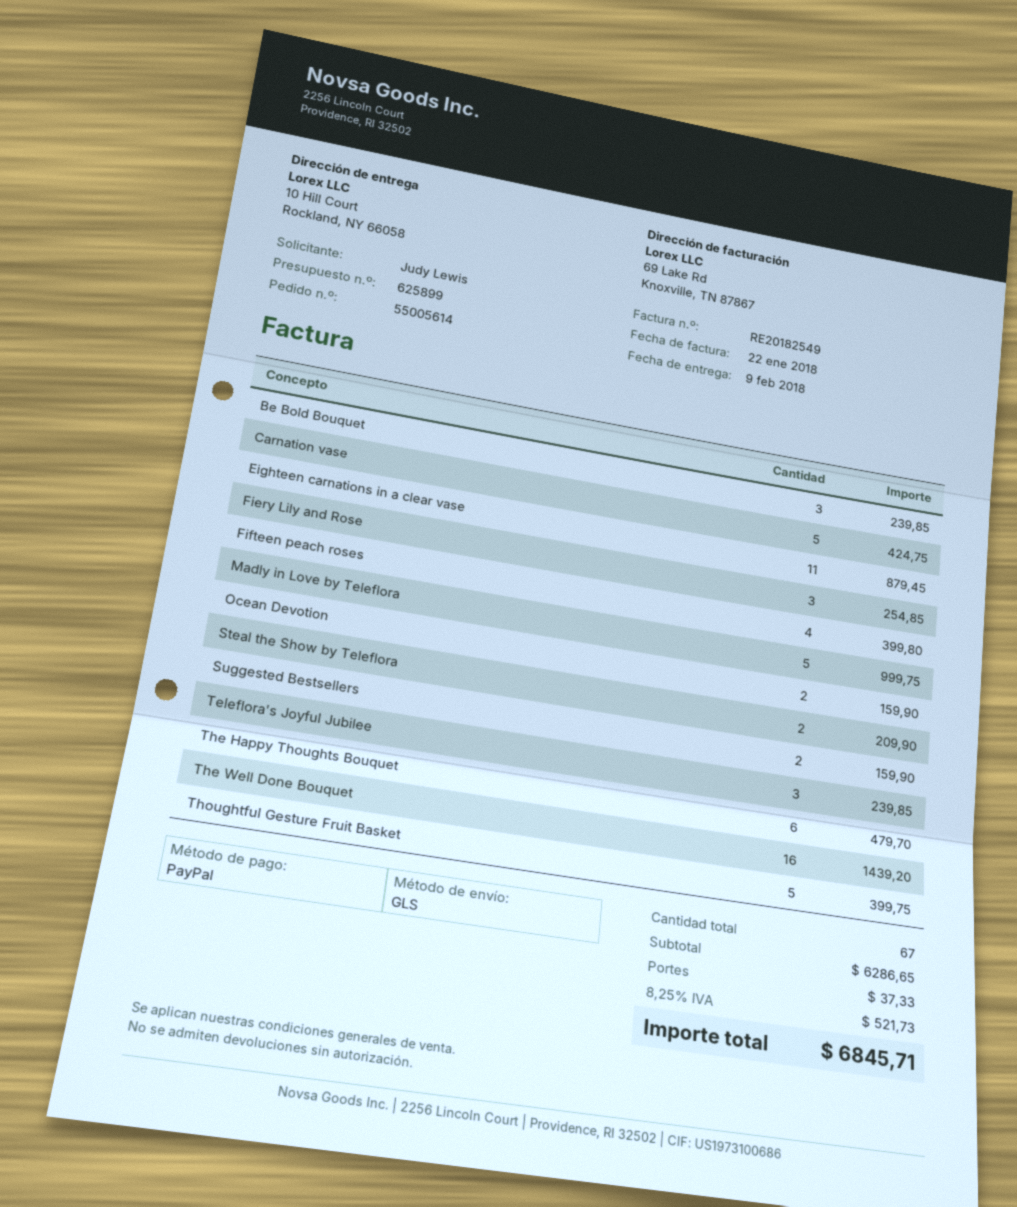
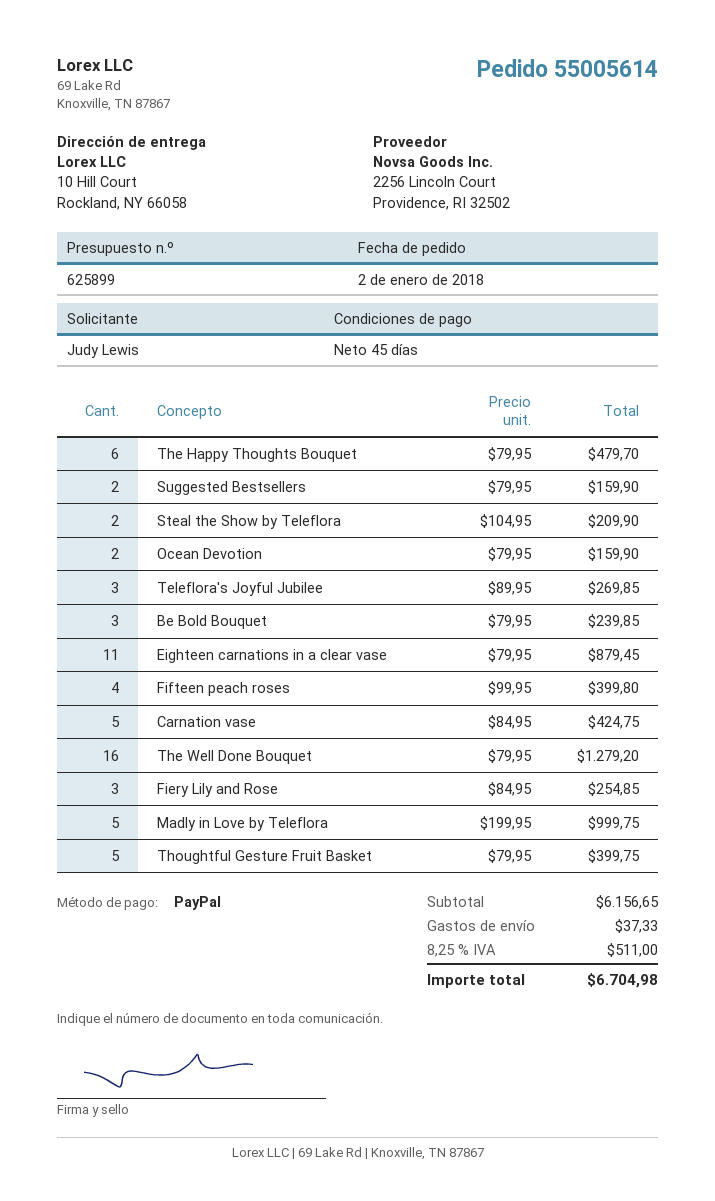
Teleflora's Joyful Jubilee: 3 for 239.85 -> 3 for 269.85
The Well Done Bouquet: 16 for 1439.20 -> 16 for 1279.20
subtotal: 6286.65 -> 6156.65
tax: 8.25% = 521.73 -> 8.25% = 511.00
total: 6845.71 -> 6704.98

